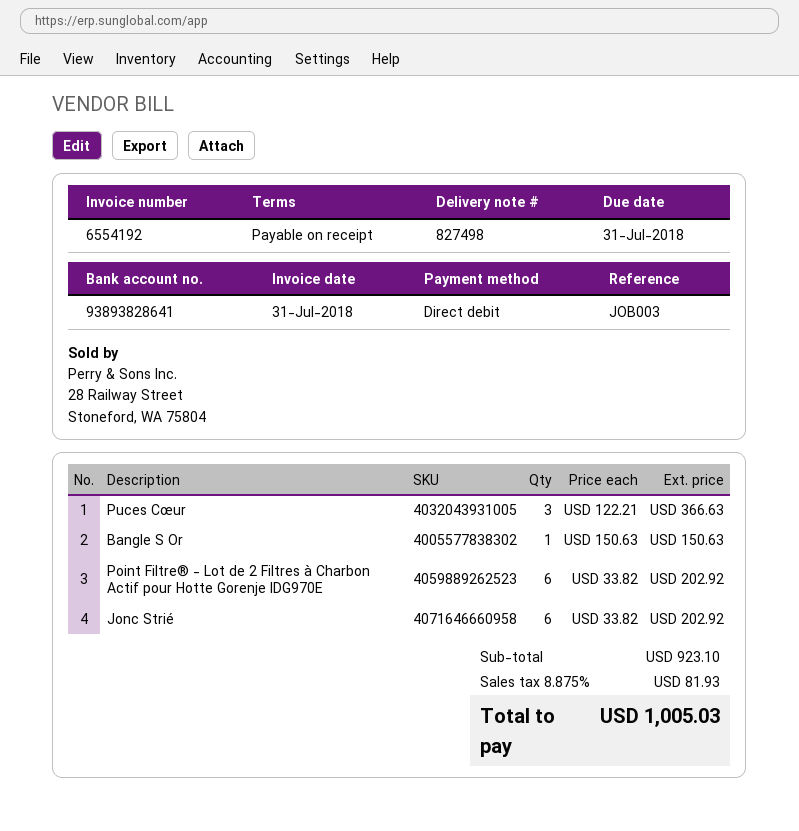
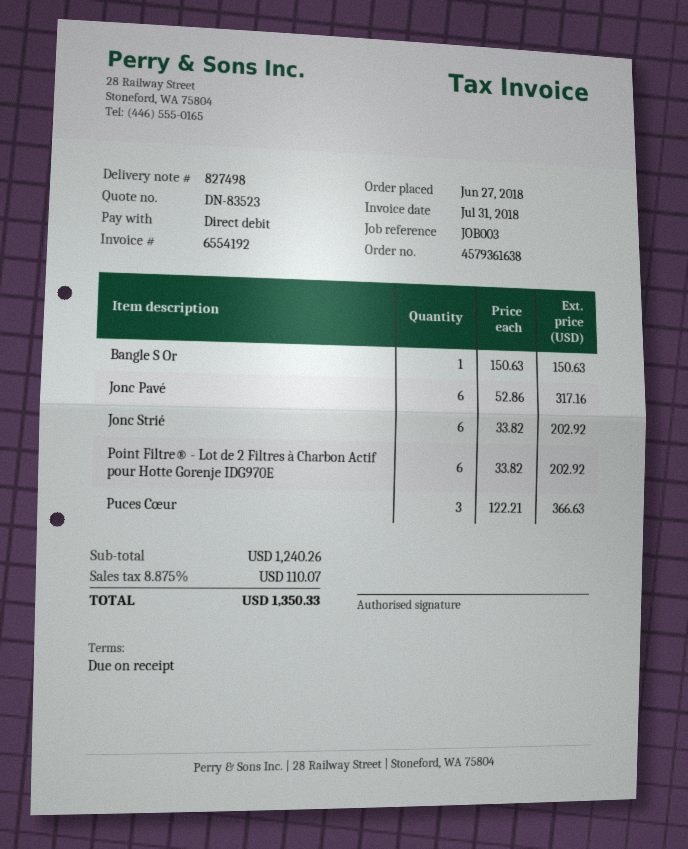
Jonc Pavé: none -> 6 x 52.86 = 317.16
subtotal: 923.10 -> 1240.26
tax: 8.875% = 81.93 -> 8.875% = 110.07
total: 1005.03 -> 1350.33

